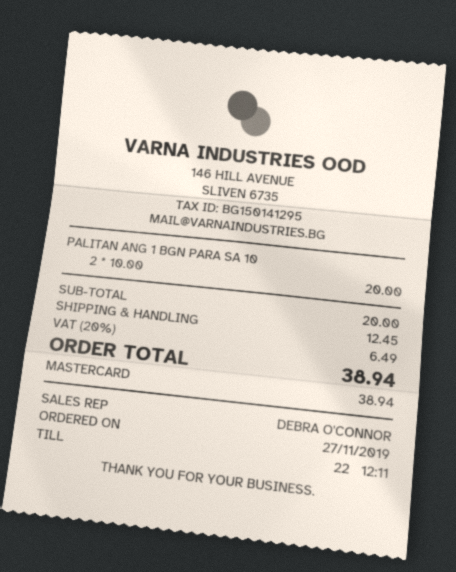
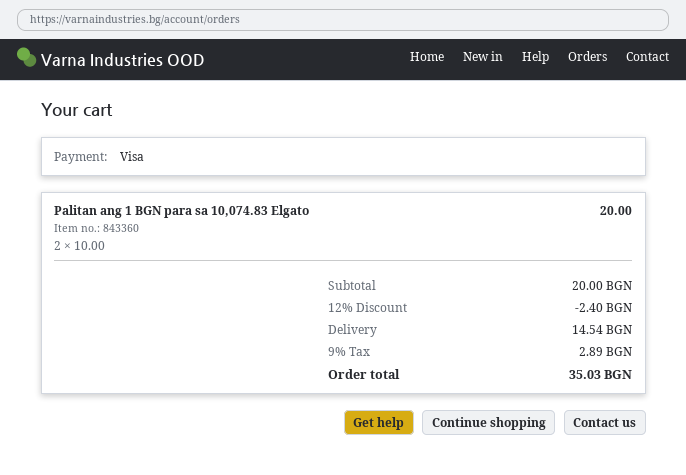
payment method: Mastercard -> Visa
discount: none -> 12% = 2.40
shipping: 12.45 -> 14.54
tax: 20% = 6.49 -> 9% = 2.89
total: 38.94 -> 35.03

